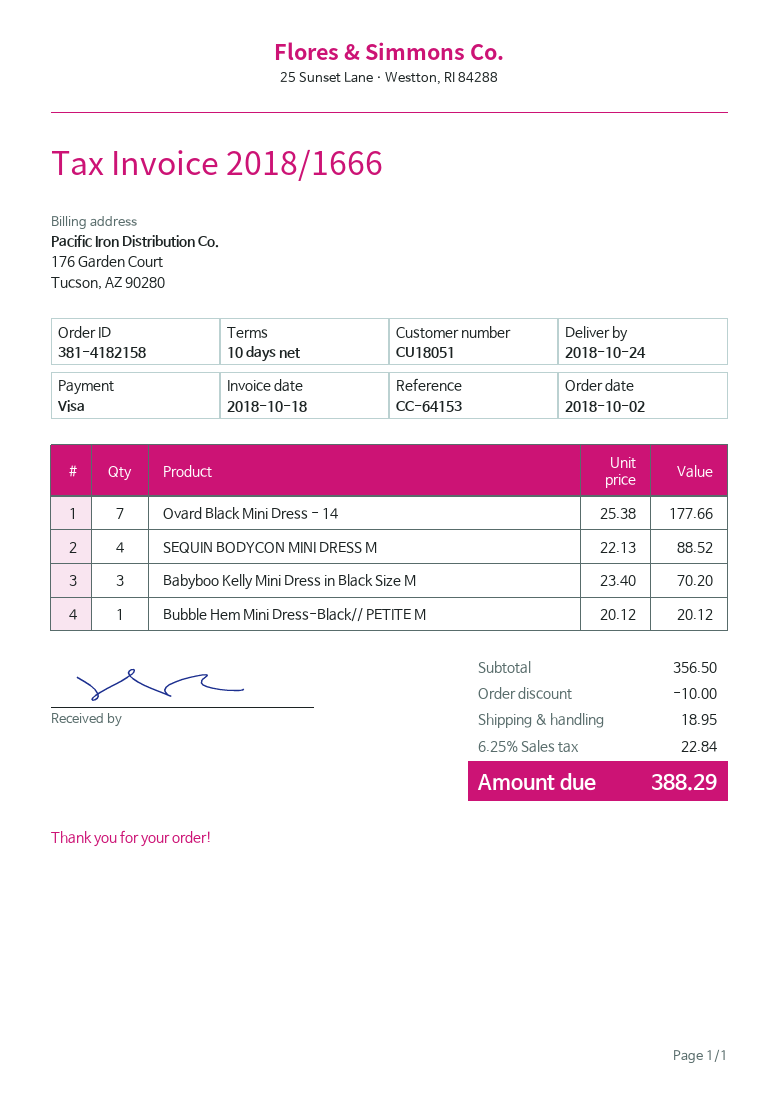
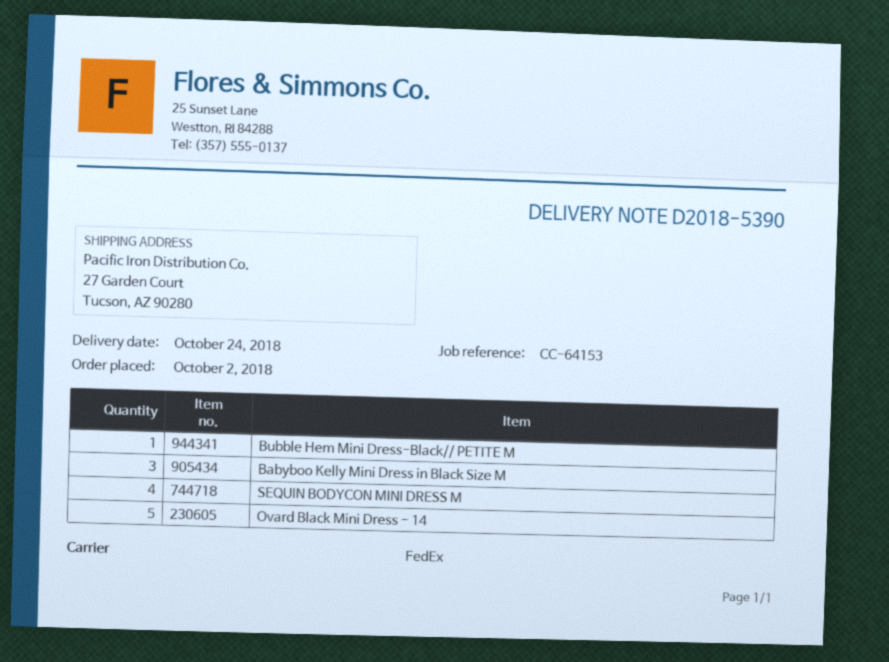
Ovard Black Mini Dress - 14: 7 -> 5

